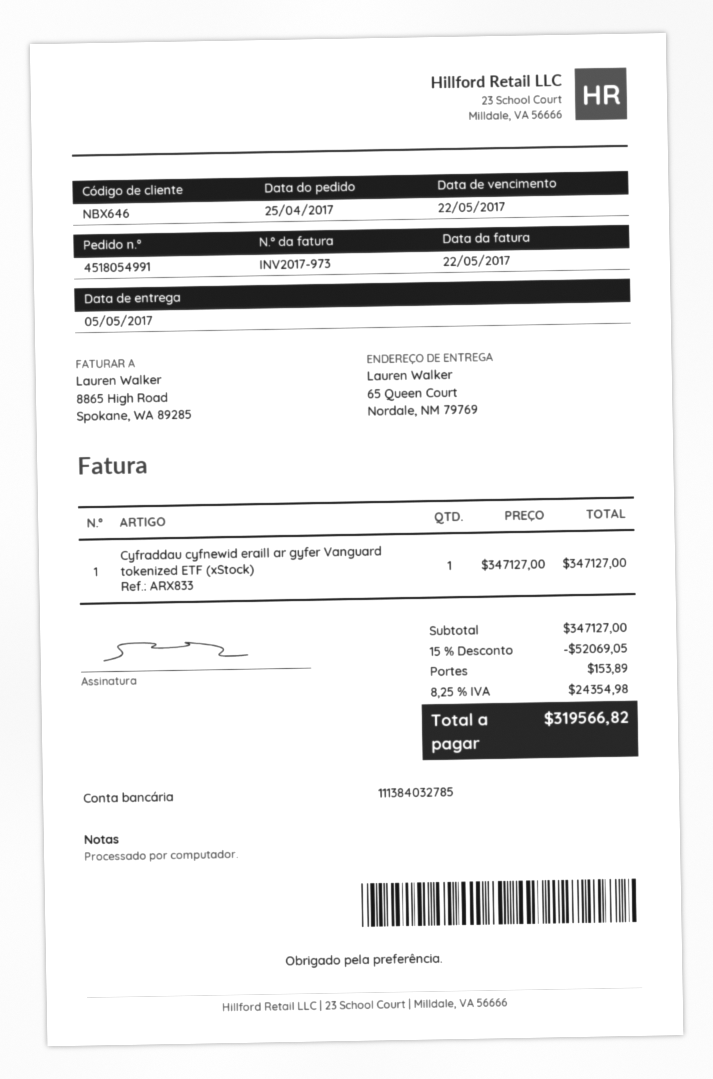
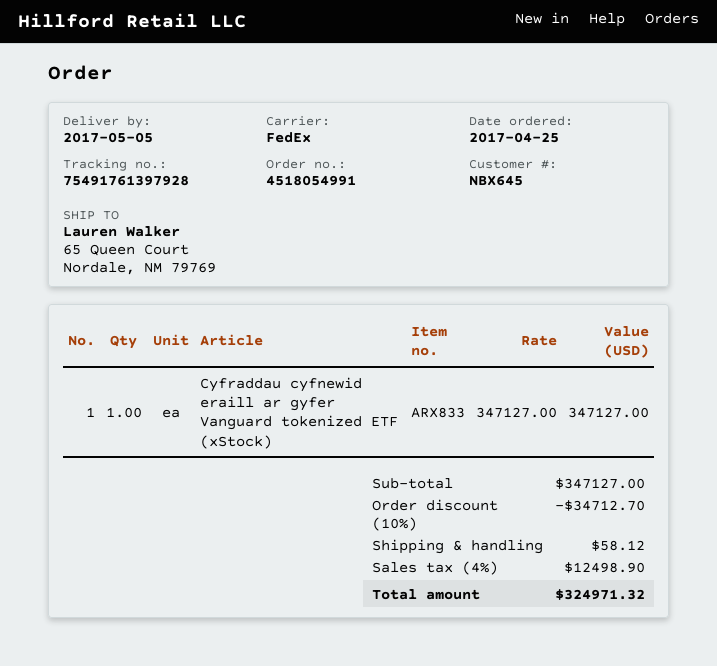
customer number: NBX646 -> NBX645
discount: 15% = 52069.05 -> 10% = 34712.70
shipping: 153.89 -> 58.12
tax: 8.25% = 24354.98 -> 4% = 12498.90
total: 319566.82 -> 324971.32

